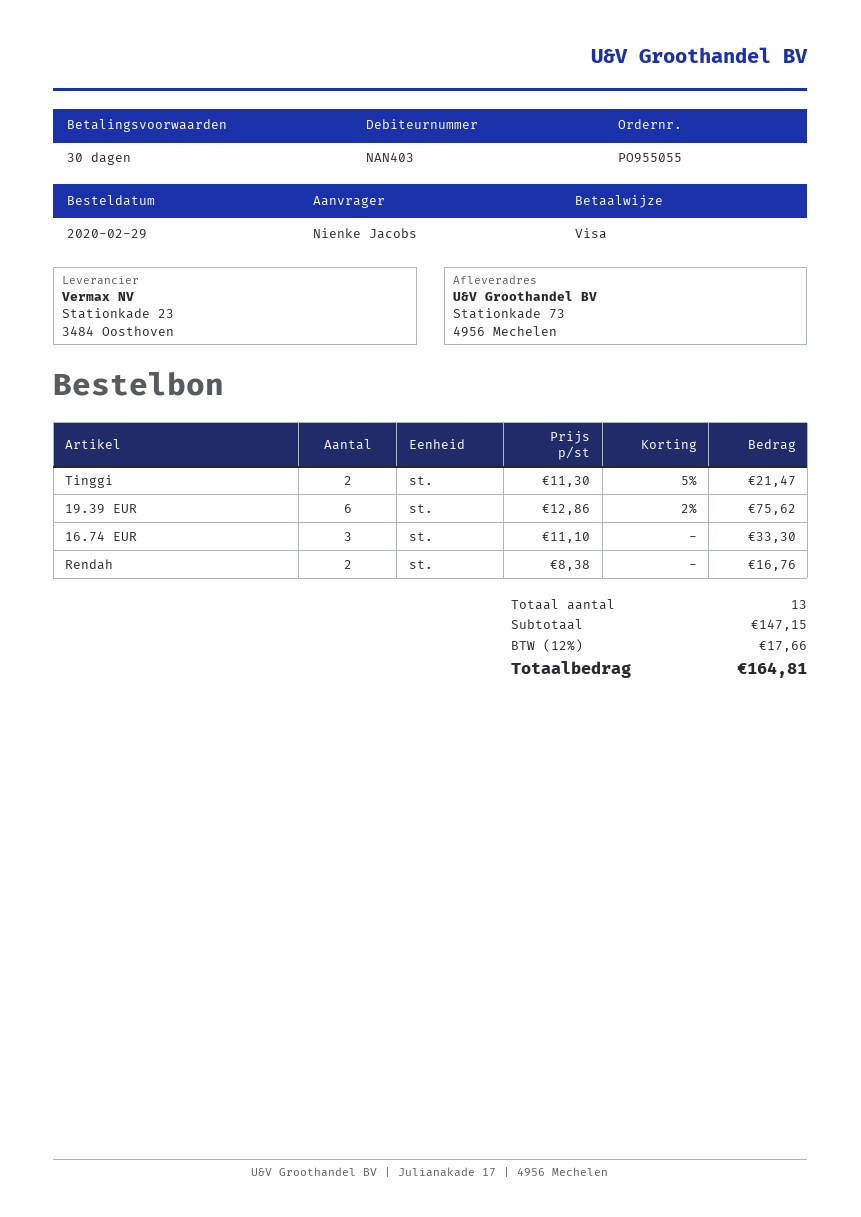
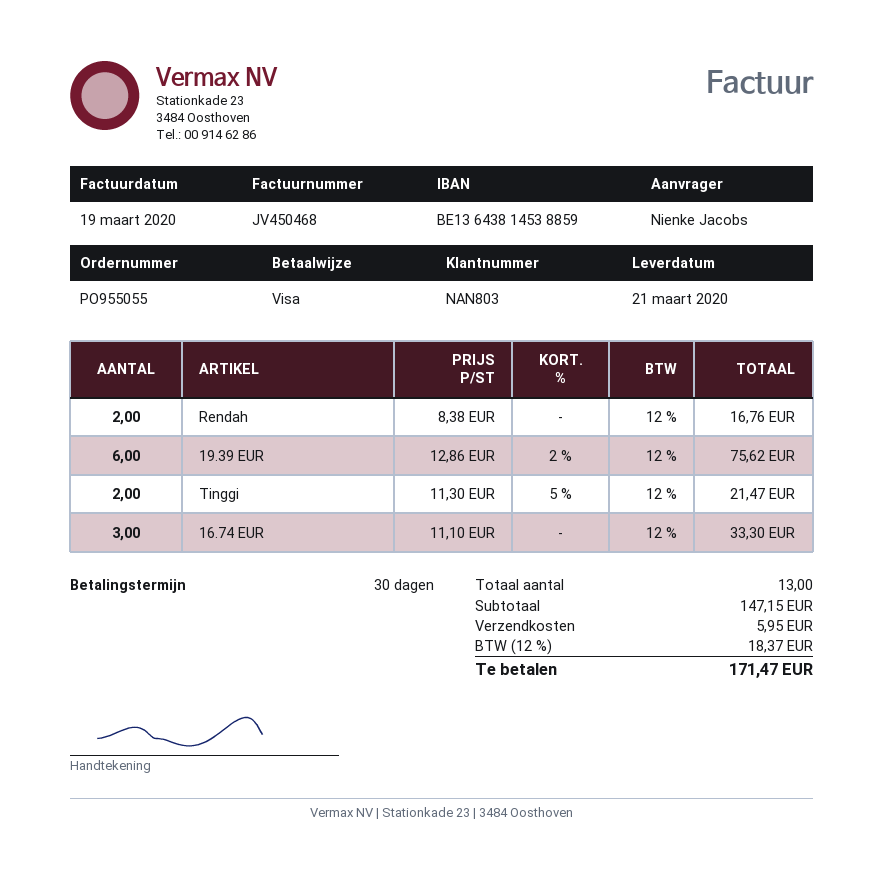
customer number: NAN403 -> NAN803
shipping: none -> 5.95
tax: 12% = 17.66 -> 12% = 18.37
total: 164.81 -> 171.47

